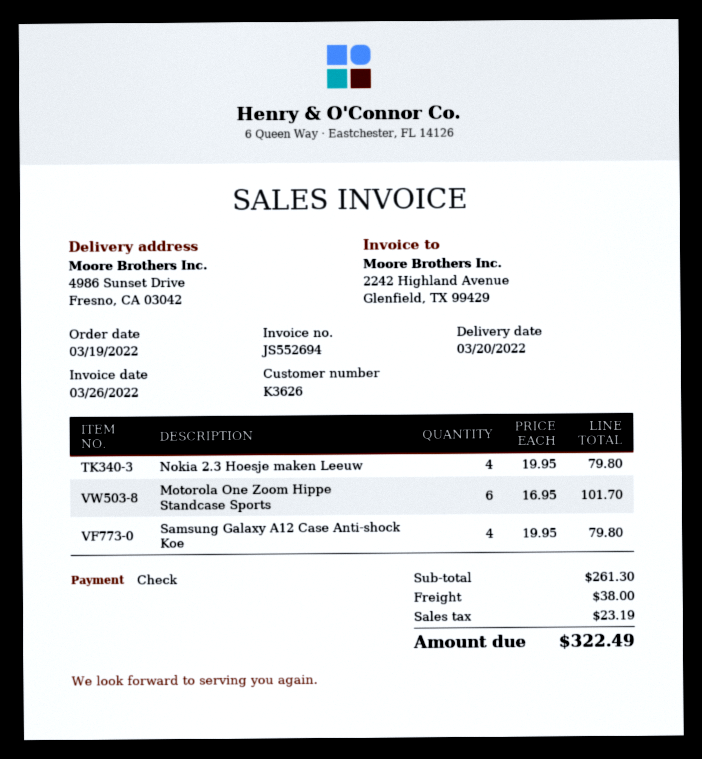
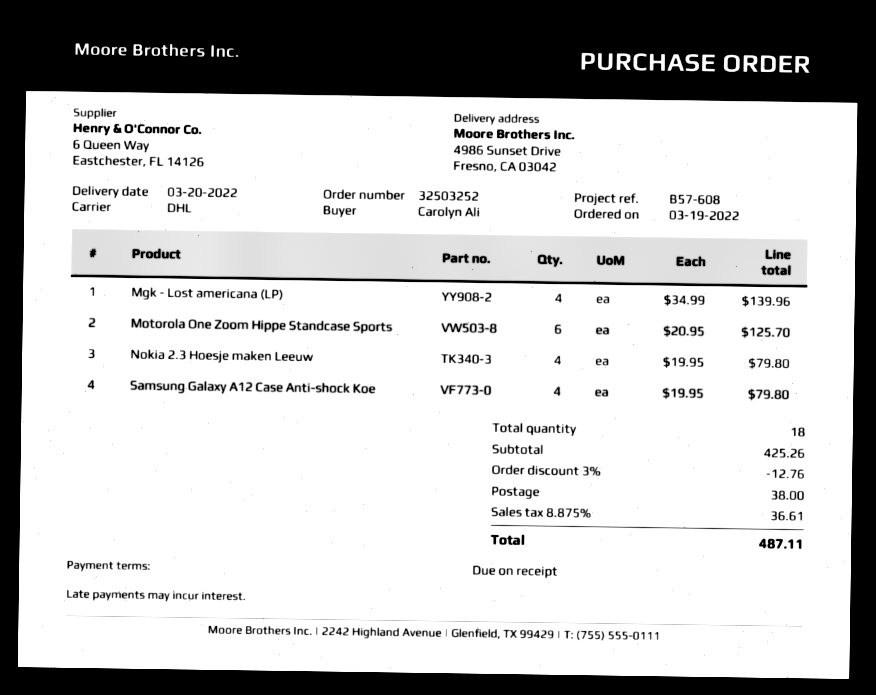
Motorola One Zoom Hippe Standcase Sports: 6 x 16.95 = 101.70 -> 6 x 20.95 = 125.70
Mgk - Lost americana (LP): none -> 4 x 34.99 = 139.96
subtotal: 261.30 -> 425.26
discount: none -> 3% = 12.76
tax: 23.19 -> 36.61
total: 322.49 -> 487.11

